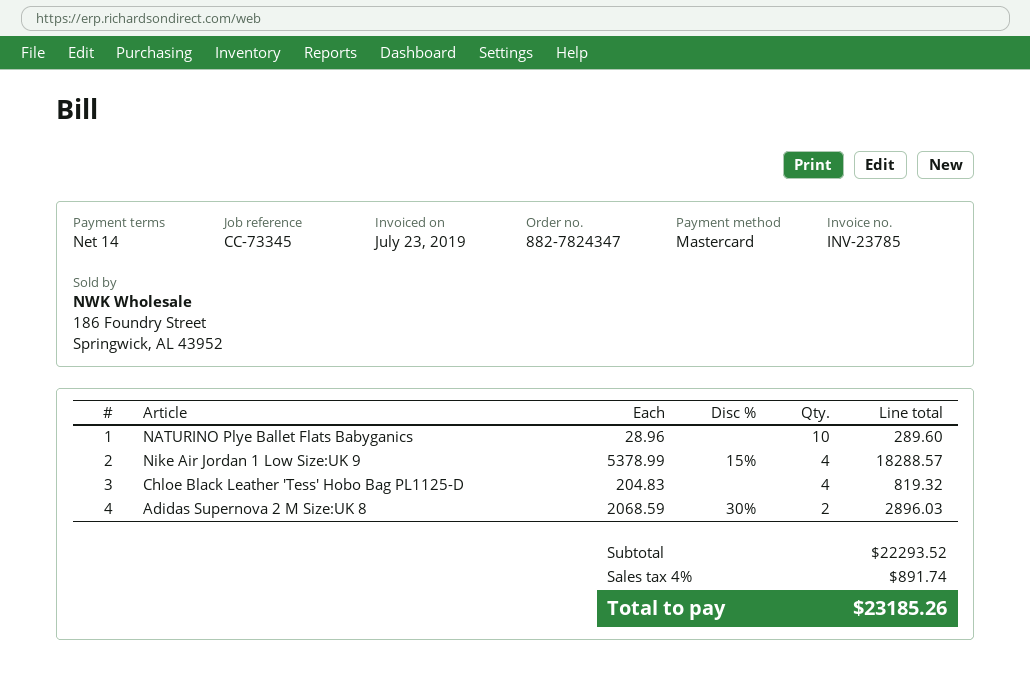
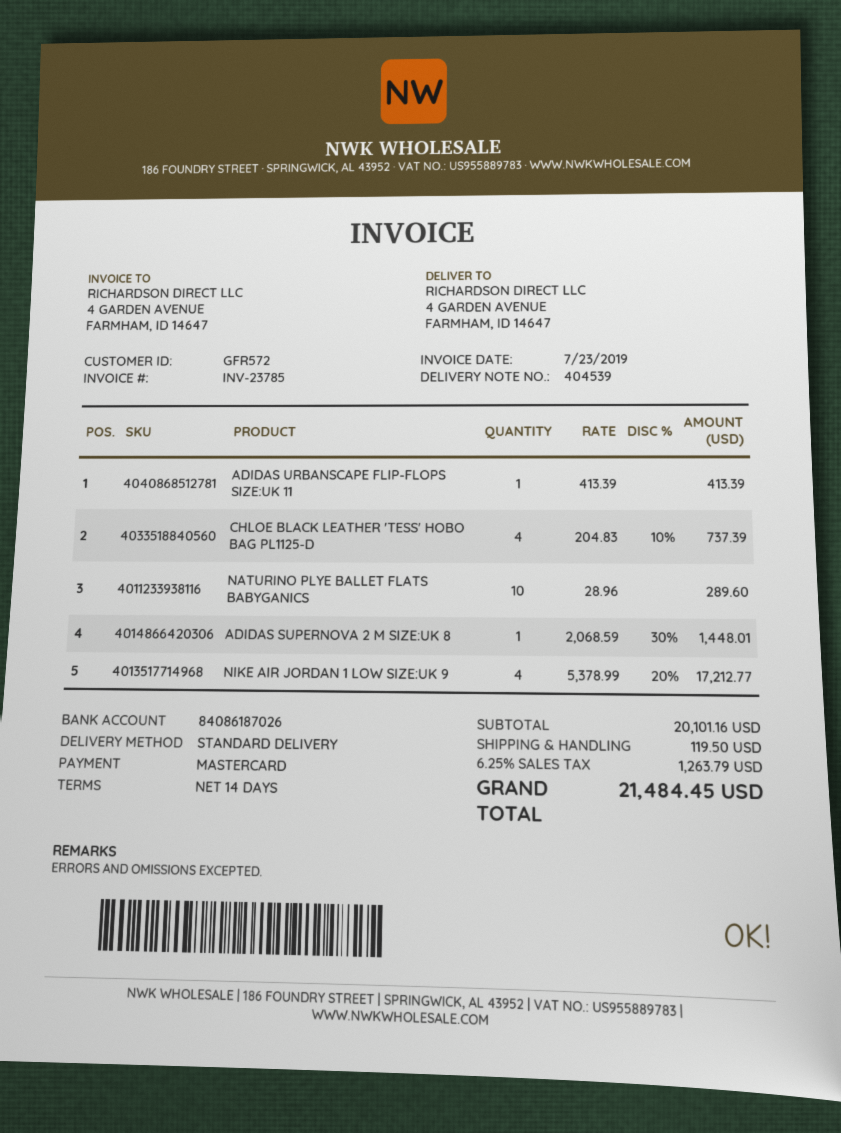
Nike Air Jordan 1 Low Size:UK 9: 4 x 5378.99 - 15% = 18288.57 -> 4 x 5378.99 - 20% = 17212.77
Chloe Black Leather 'Tess' Hobo Bag PL1125-D: 4 x 204.83 = 819.32 -> 4 x 204.83 - 10% = 737.39
Adidas Supernova 2 M Size:UK 8: 2 x 2068.59 - 30% = 2896.03 -> 1 x 2068.59 - 30% = 1448.01
ADIDAS URBANSCAPE FLIP-FLOPS SIZE:UK 11: none -> 1 x 413.39 = 413.39
subtotal: 22293.52 -> 20101.16
shipping: none -> 119.50
tax: 4% = 891.74 -> 6.25% = 1263.79
total: 23185.26 -> 21484.45

